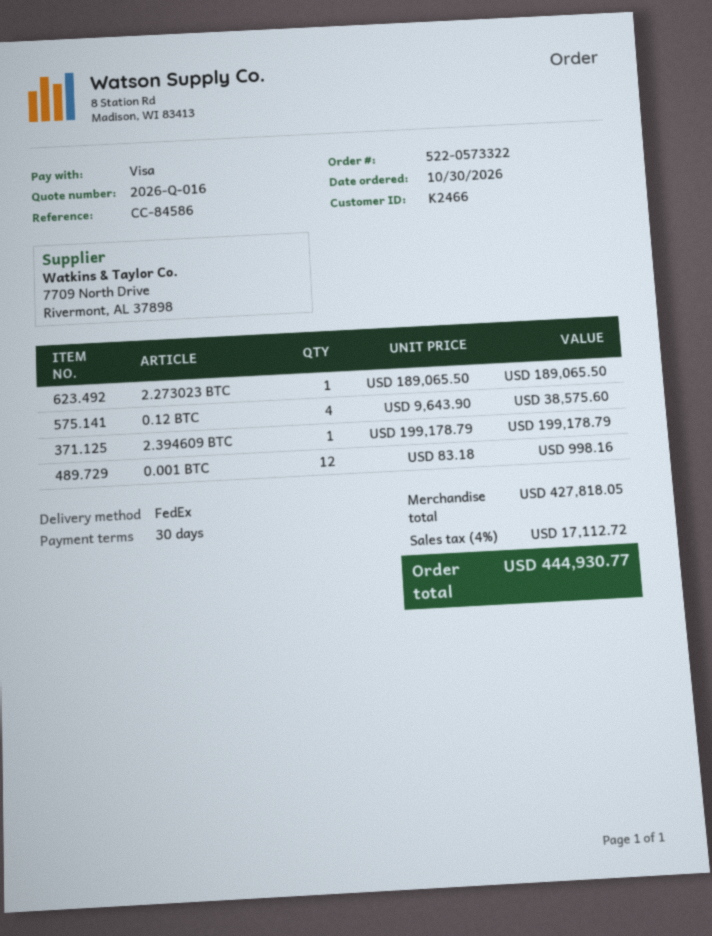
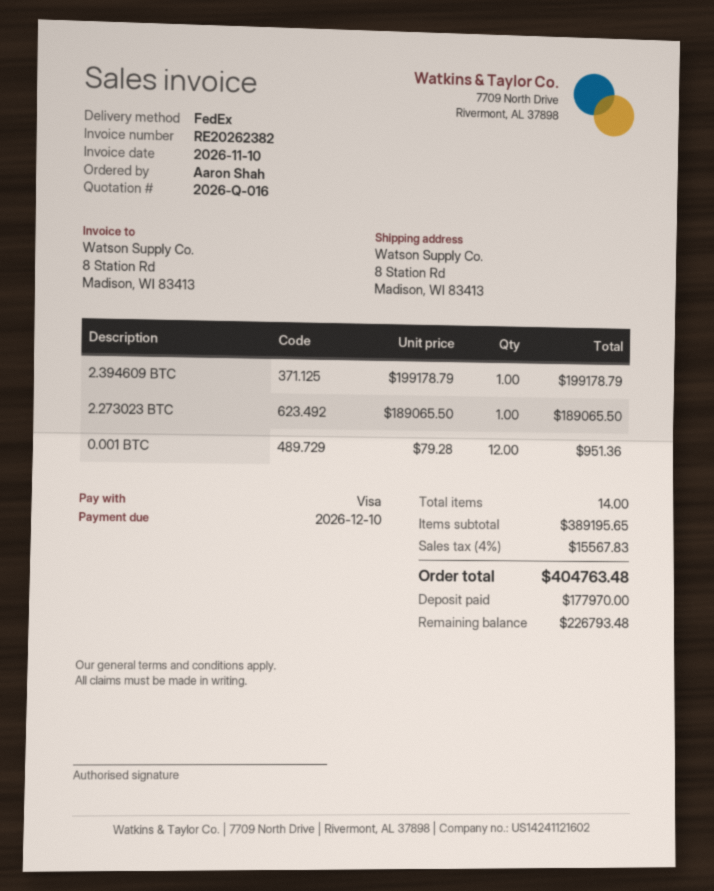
0.12 BTC: 4 x 9643.90 = 38575.60 -> none
0.001 BTC: 12 x 83.18 = 998.16 -> 12 x 79.28 = 951.36
subtotal: 427818.05 -> 389195.65
tax: 4% = 17112.72 -> 4% = 15567.83
total: 444930.77 -> 404763.48

